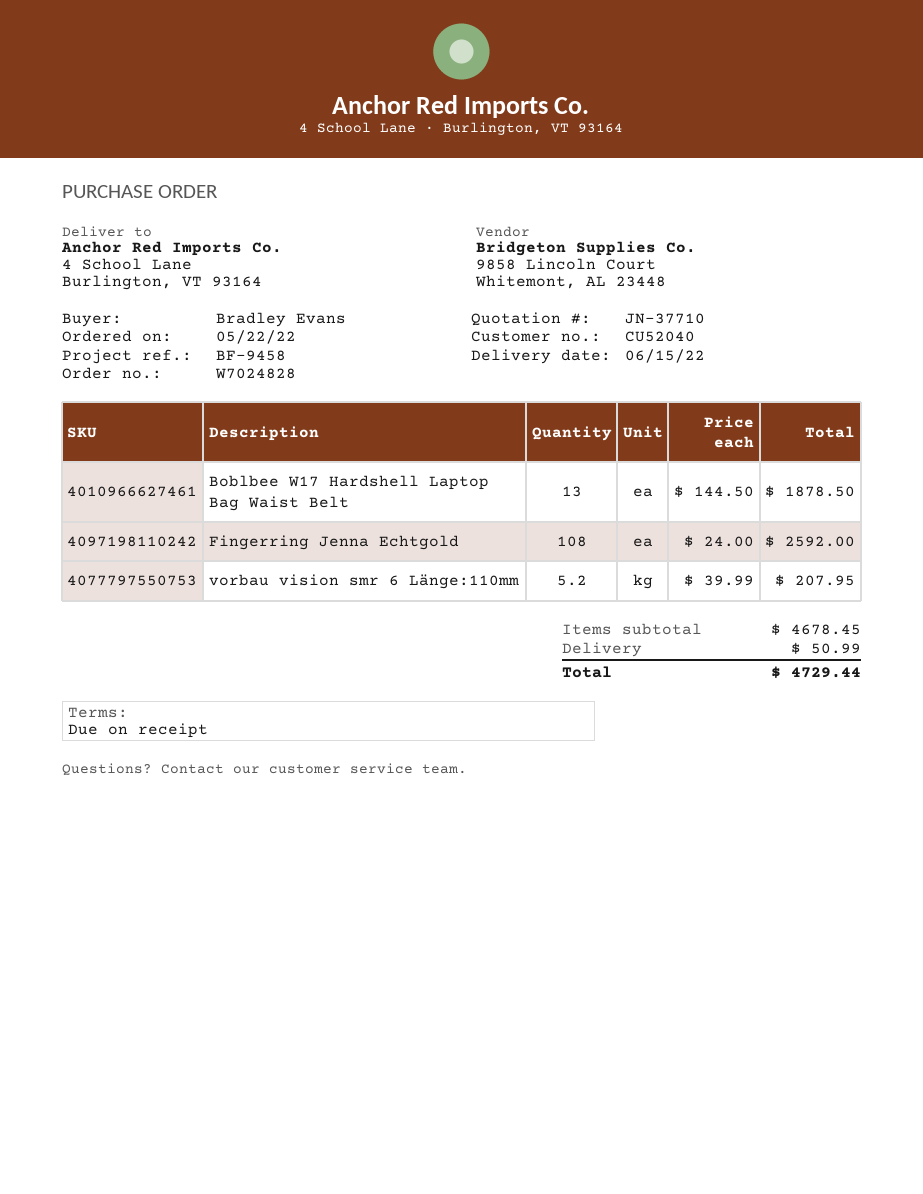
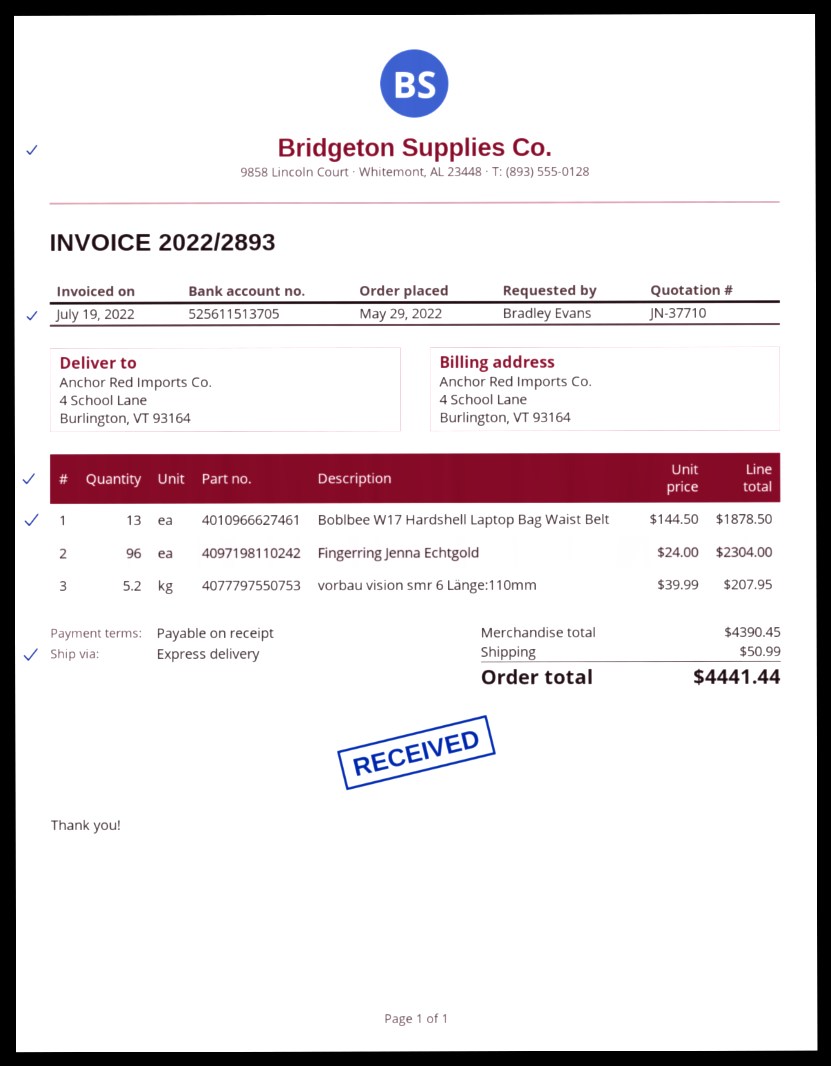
order date: 2022-05-22 -> 2022-05-29
Fingerring Jenna Echtgold: 108 x 24.00 = 2592.00 -> 96 x 24.00 = 2304.00
subtotal: 4678.45 -> 4390.45
total: 4729.44 -> 4441.44

